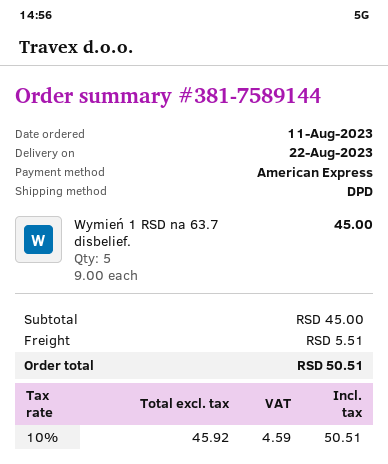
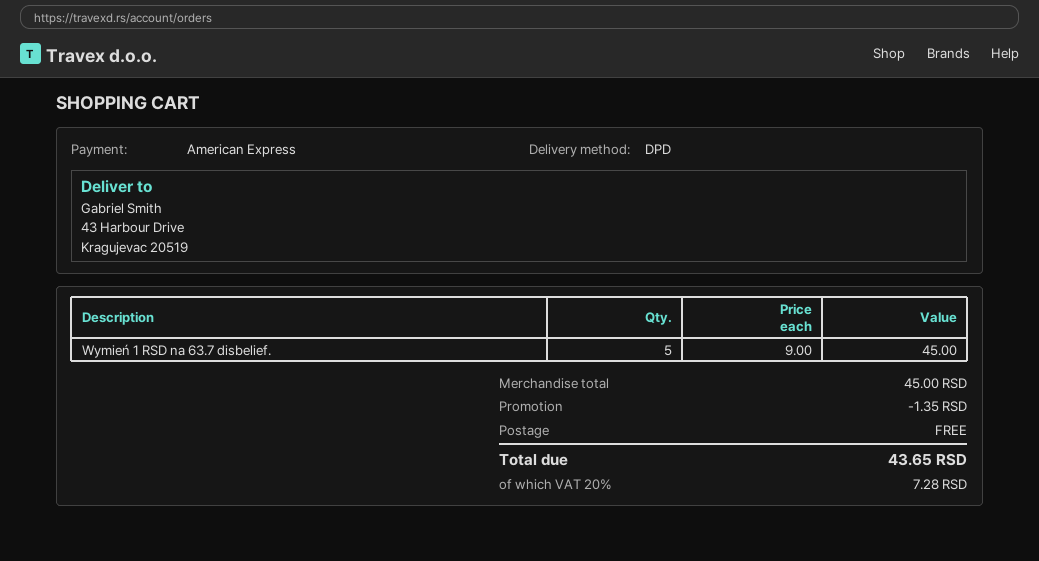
discount: none -> 1.35
shipping: 5.51 -> 0.00
tax: 10% = 4.59 -> 20% = 7.28
total: 50.51 -> 43.65

